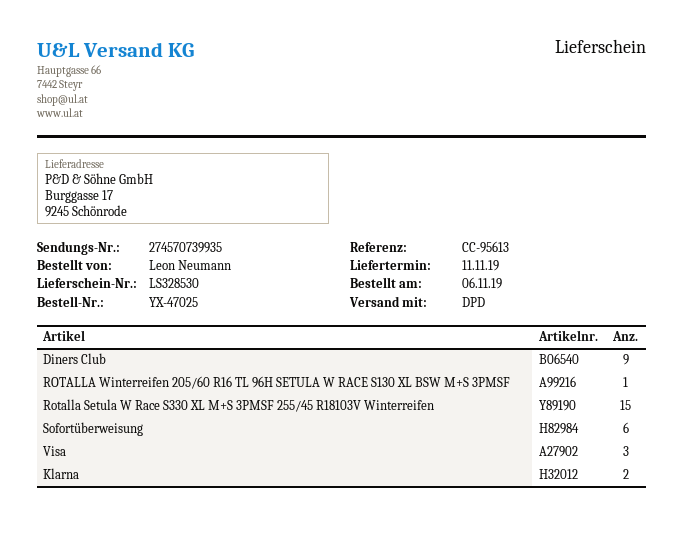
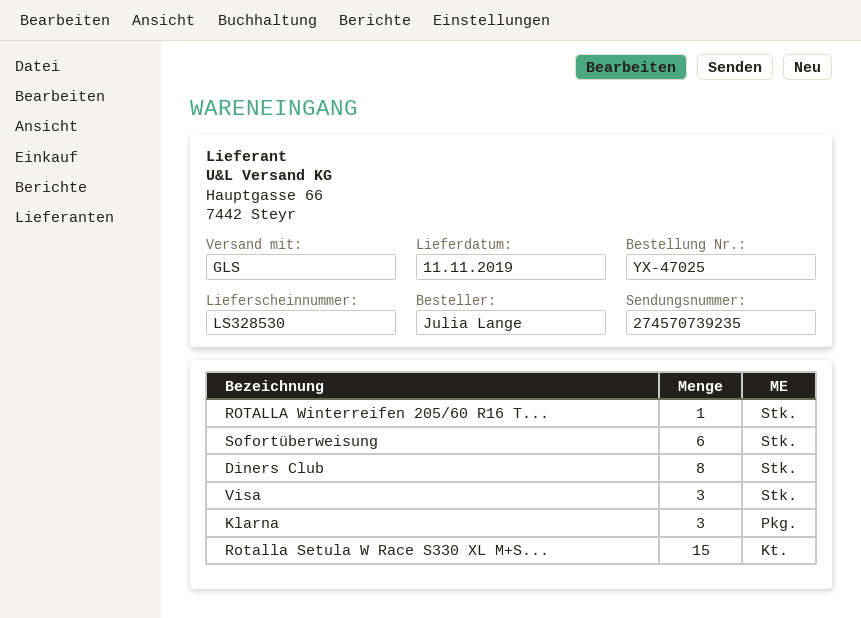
ordered by: Leon Neumann -> Julia Lange
shipping method: DPD -> GLS
tracking number: 274570739935 -> 274570739235
Diners Club: 9 -> 8
Klarna: 2 -> 3

